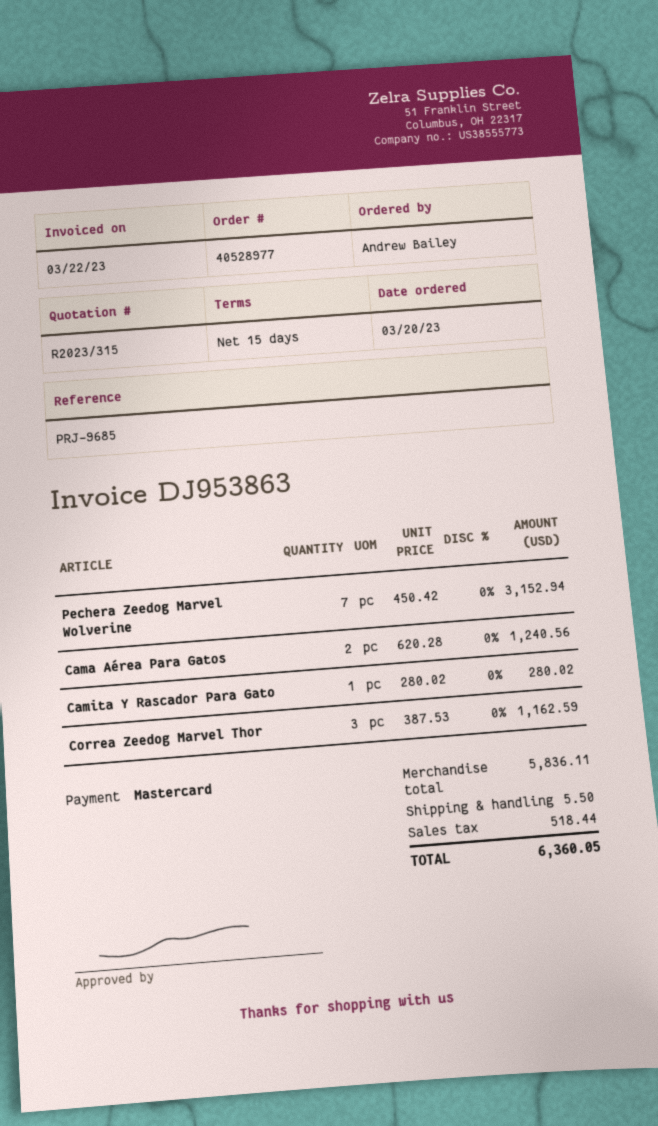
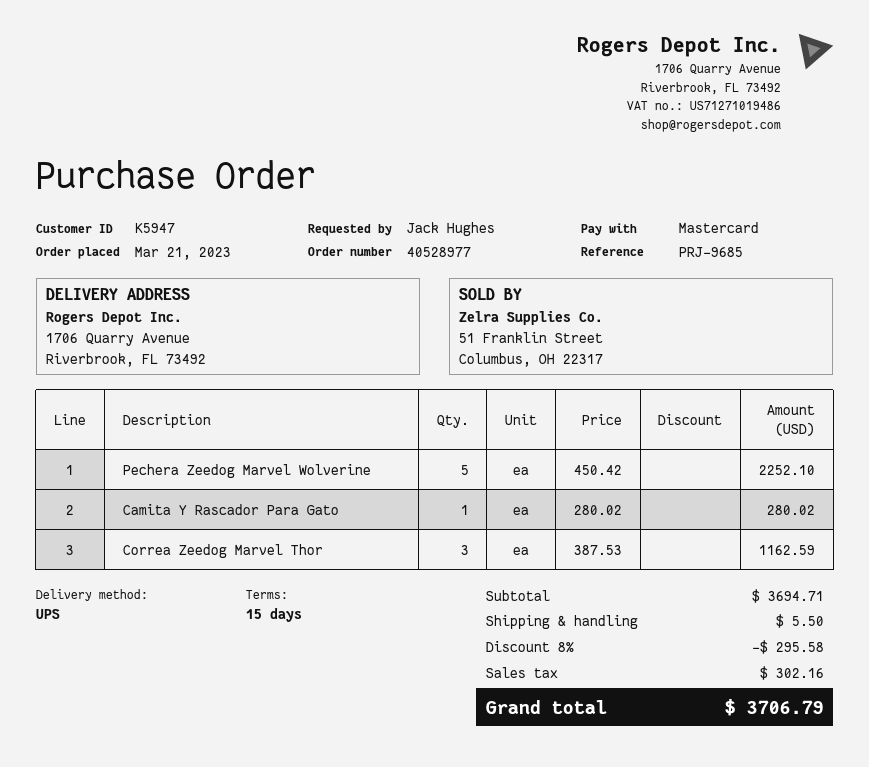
order date: 2023-03-20 -> 2023-03-21
ordered by: Andrew Bailey -> Jack Hughes
Pechera Zeedog Marvel Wolverine: 7 x 450.42 = 3152.94 -> 5 x 450.42 = 2252.10
Cama Aérea Para Gatos: 2 x 620.28 = 1240.56 -> none
subtotal: 5836.11 -> 3694.71
discount: none -> 8% = 295.58
tax: 518.44 -> 302.16
total: 6360.05 -> 3706.79

